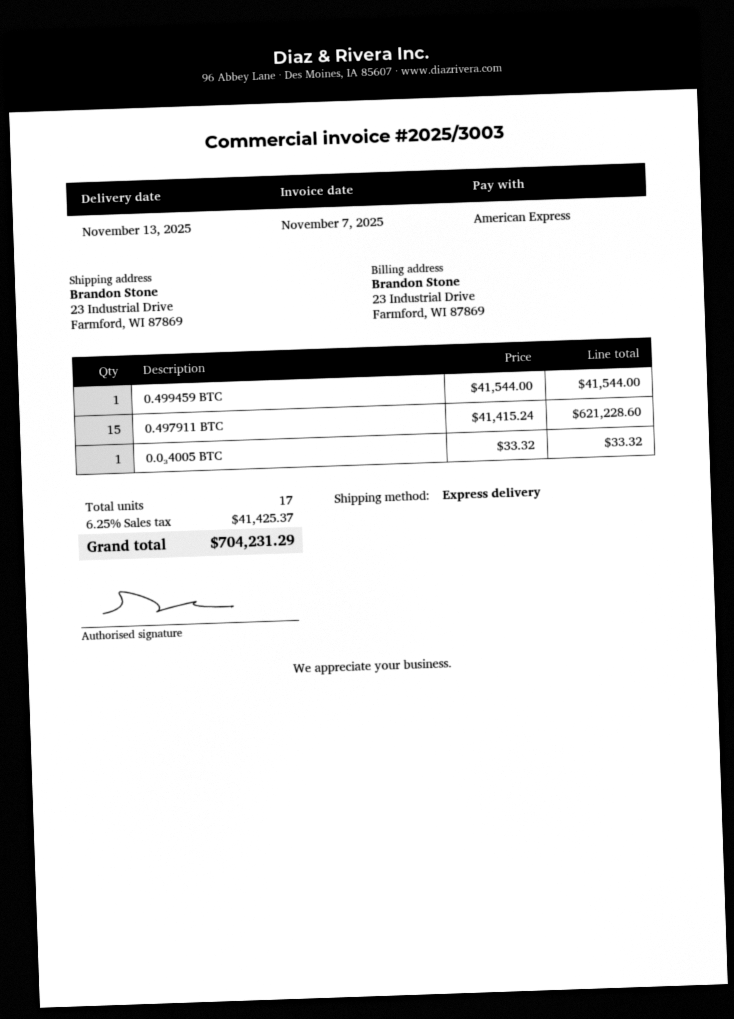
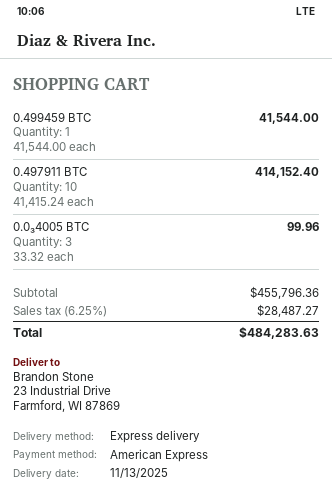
0.497911 BTC: 15 x 41415.24 = 621228.60 -> 10 x 41415.24 = 414152.40
0.0₃4005 BTC: 1 x 33.32 = 33.32 -> 3 x 33.32 = 99.96
tax: 6.25% = 41425.37 -> 6.25% = 28487.27
total: 704231.29 -> 484283.63

